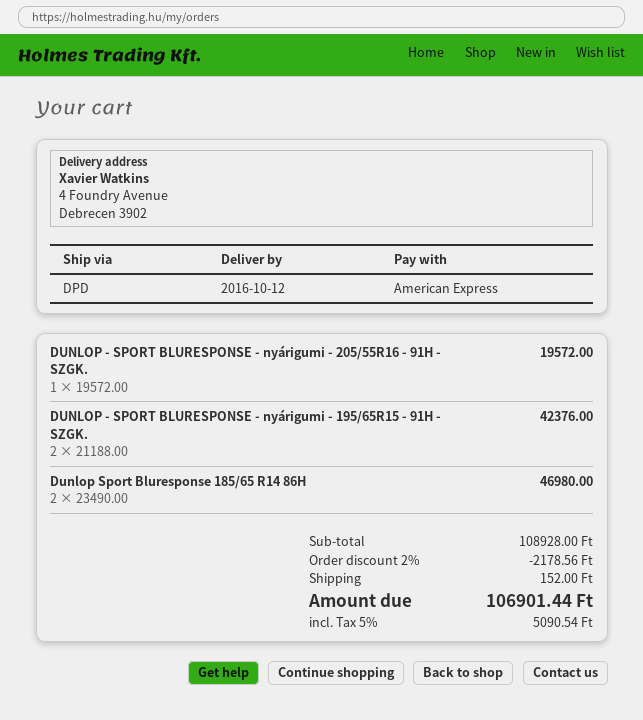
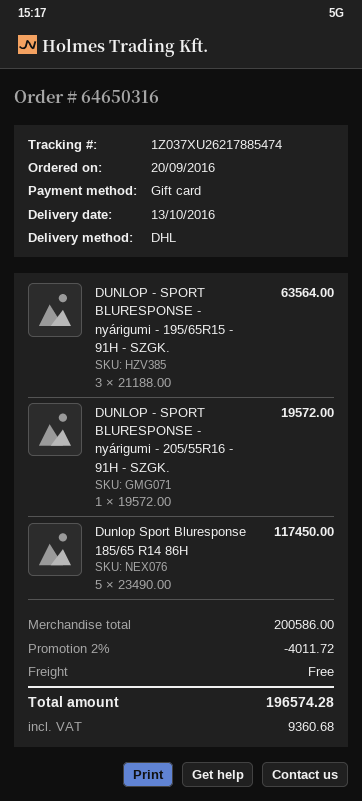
delivery date: 2016-10-12 -> 2016-10-13
payment method: American Express -> gift card
shipping method: DPD -> DHL
DUNLOP - SPORT BLURESPONSE - nyárigumi - 195/65R15 - 91H - SZGK.: 2 x 21188.00 = 42376.00 -> 3 x 21188.00 = 63564.00
Dunlop Sport Bluresponse 185/65 R14 86H: 2 x 23490.00 = 46980.00 -> 5 x 23490.00 = 117450.00
subtotal: 108928.00 -> 200586.00
discount: 2% = 2178.56 -> 2% = 4011.72
shipping: 152.00 -> 0.00
tax: 5090.54 -> 9360.68
total: 106901.44 -> 196574.28

